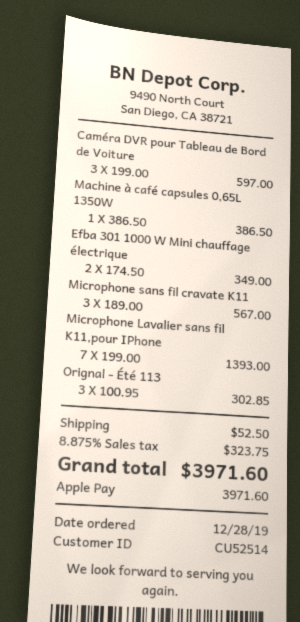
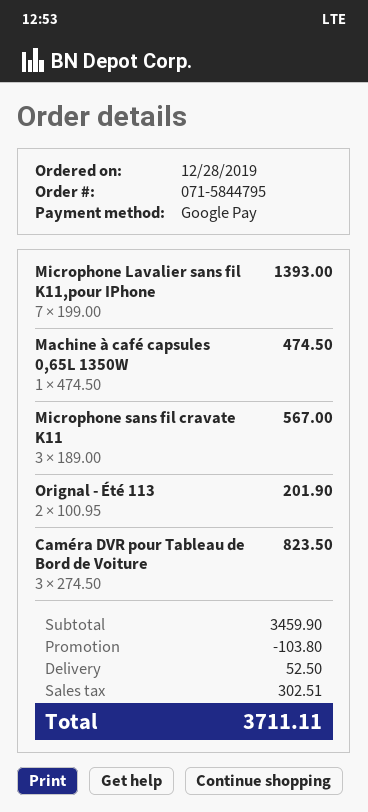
payment method: Apple Pay -> Google Pay
Caméra DVR pour Tableau de Bord de Voiture: 3 x 199.00 = 597.00 -> 3 x 274.50 = 823.50
Machine à café capsules 0,65L 1350W: 1 x 386.50 = 386.50 -> 1 x 474.50 = 474.50
Efba 301 1000 W Mini chauffage électrique: 2 x 174.50 = 349.00 -> none
Orignal - Été 113: 3 x 100.95 = 302.85 -> 2 x 100.95 = 201.90
discount: none -> 103.80
tax: 323.75 -> 302.51
total: 3971.60 -> 3711.11

